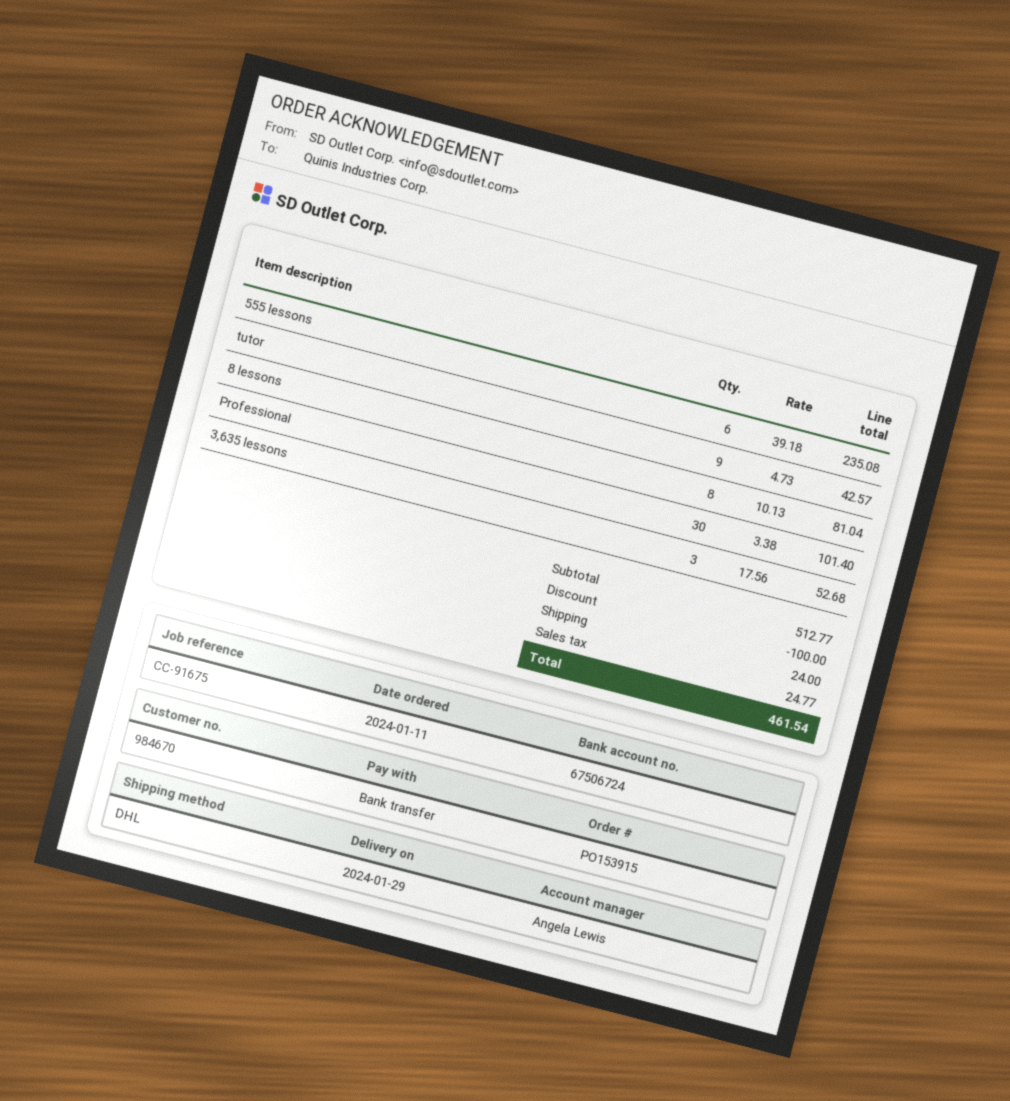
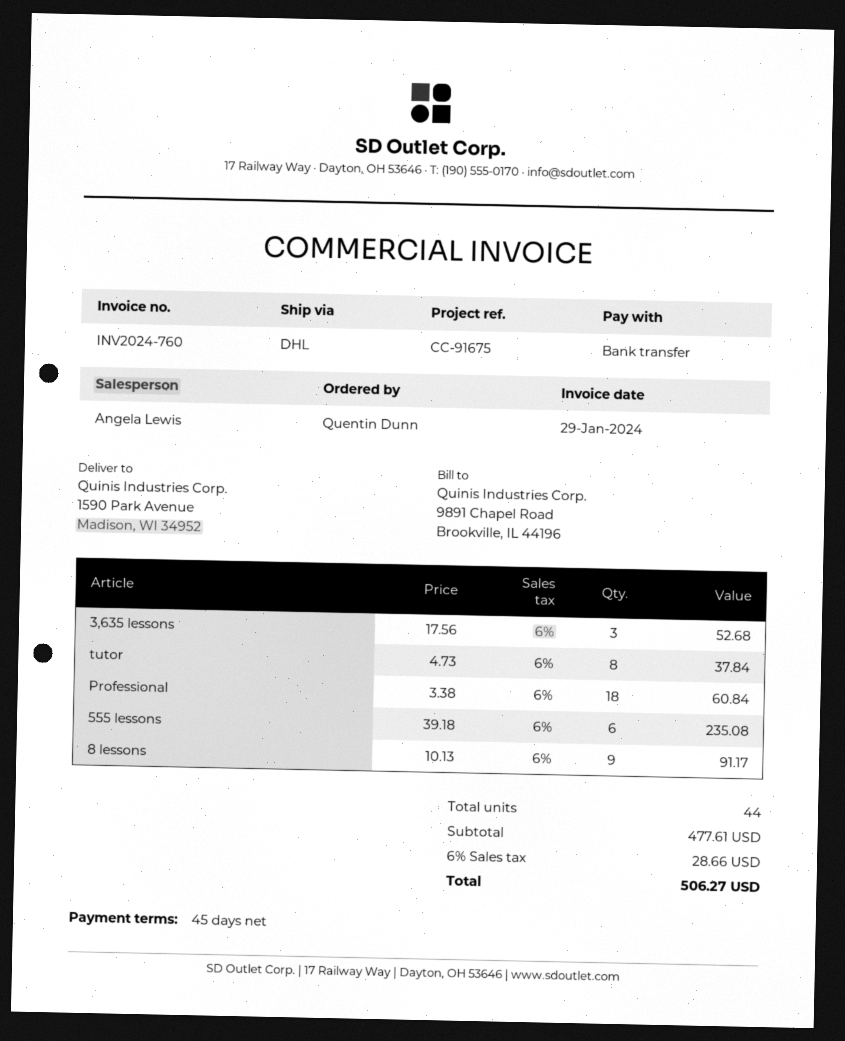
tutor: 9 x 4.73 = 42.57 -> 8 x 4.73 = 37.84
8 lessons: 8 x 10.13 = 81.04 -> 9 x 10.13 = 91.17
Professional: 30 x 3.38 = 101.40 -> 18 x 3.38 = 60.84
subtotal: 512.77 -> 477.61
discount: 100.00 -> none
shipping: 24.00 -> none
tax: 24.77 -> 28.66
total: 461.54 -> 506.27

